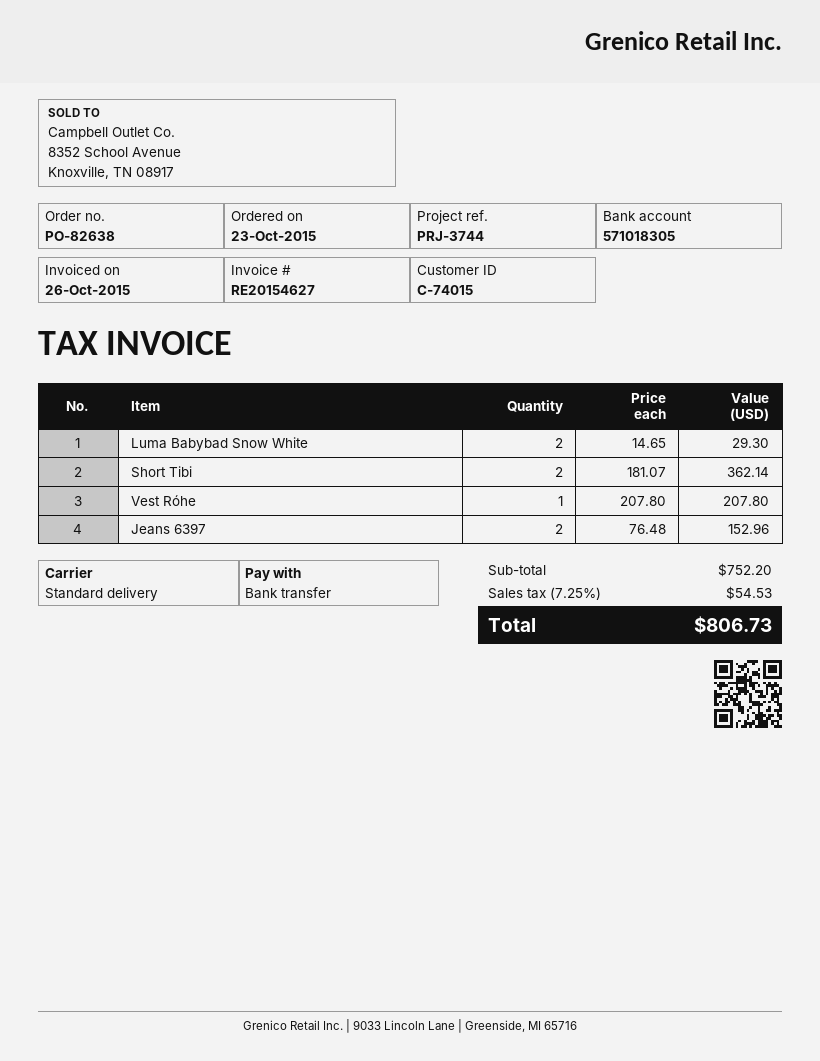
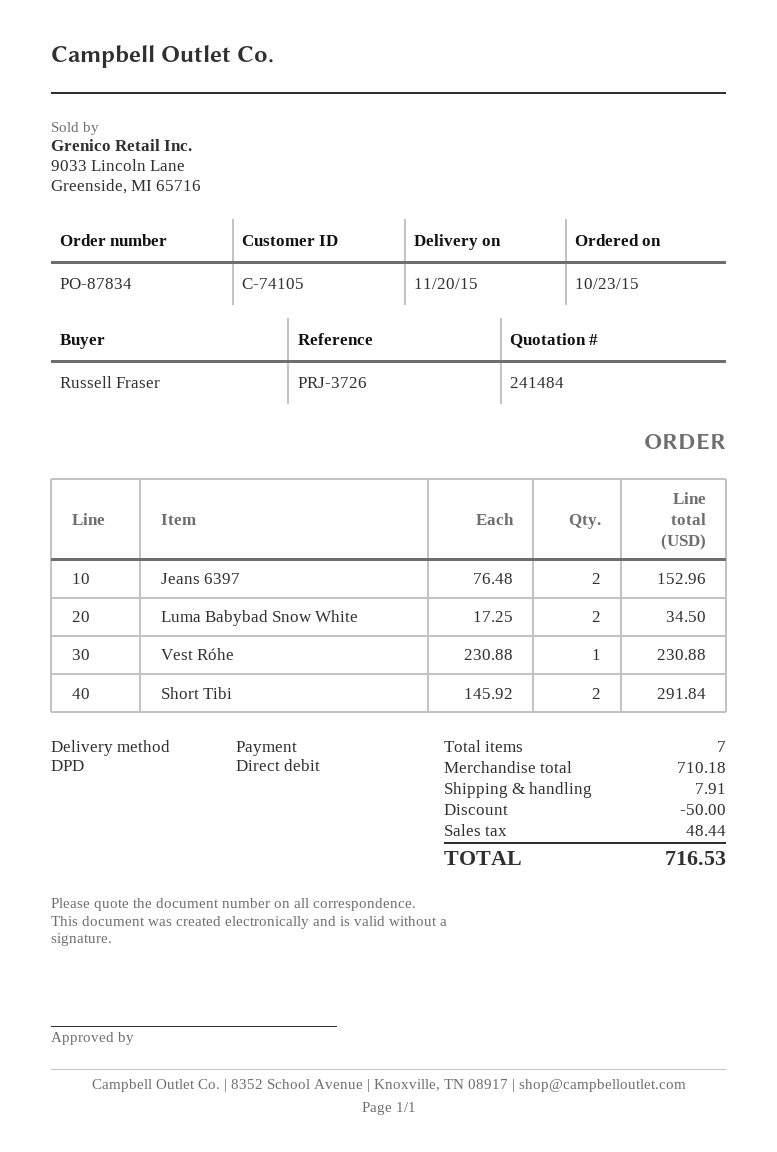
order number: PO-82638 -> PO-87834
customer number: C-74015 -> C-74105
reference: PRJ-3744 -> PRJ-3726
payment method: bank transfer -> direct debit
shipping method: standard -> DPD
Luma Babybad Snow White: 2 x 14.65 = 29.30 -> 2 x 17.25 = 34.50
Short Tibi: 2 x 181.07 = 362.14 -> 2 x 145.92 = 291.84
Vest Róhe: 1 x 207.80 = 207.80 -> 1 x 230.88 = 230.88
subtotal: 752.20 -> 710.18
discount: none -> 50.00
shipping: none -> 7.91
tax: 54.53 -> 48.44
total: 806.73 -> 716.53

